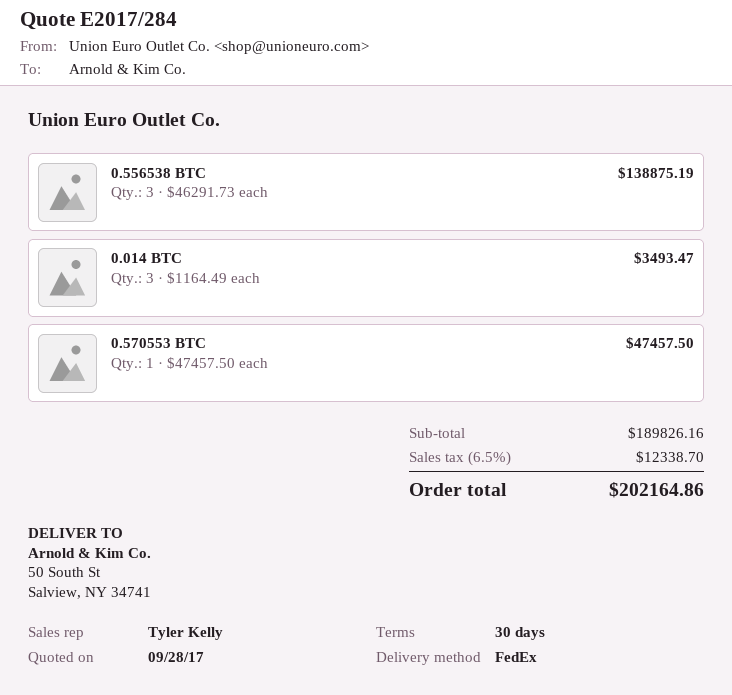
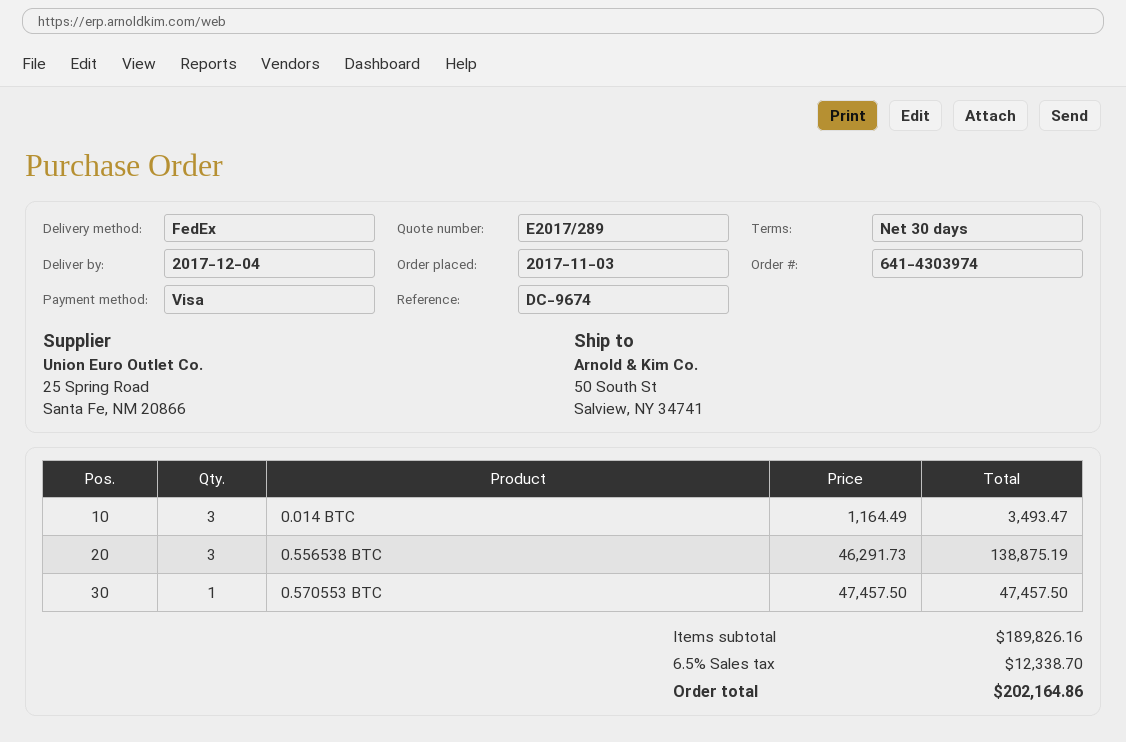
quote number: E2017/284 -> E2017/289

